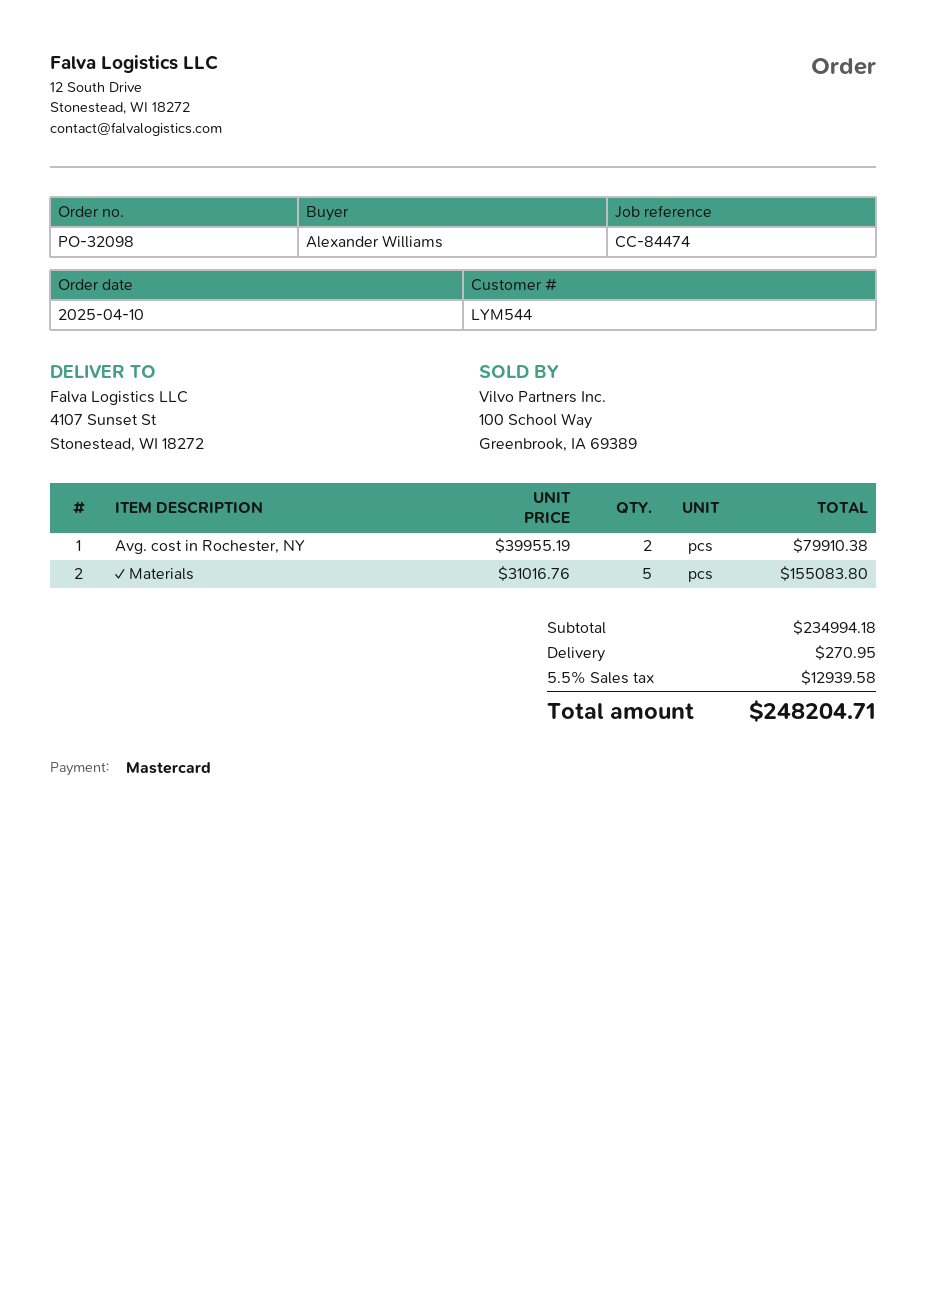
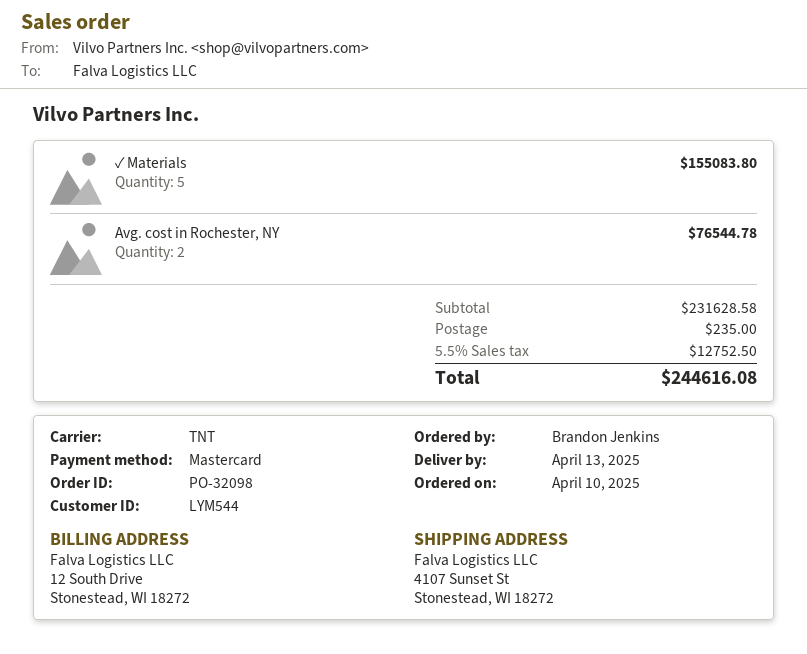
ordered by: Alexander Williams -> Brandon Jenkins
Avg. cost in Rochester, NY: 2 for 79910.38 -> 2 for 76544.78
subtotal: 234994.18 -> 231628.58
shipping: 270.95 -> 235.00
tax: 5.5% = 12939.58 -> 5.5% = 12752.50
total: 248204.71 -> 244616.08

